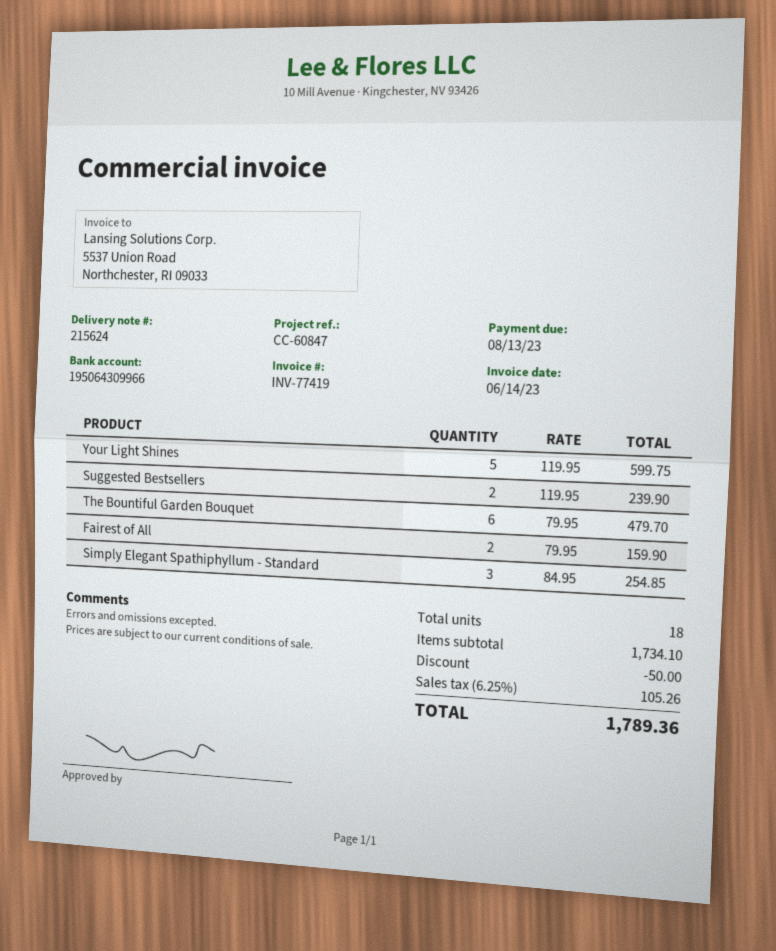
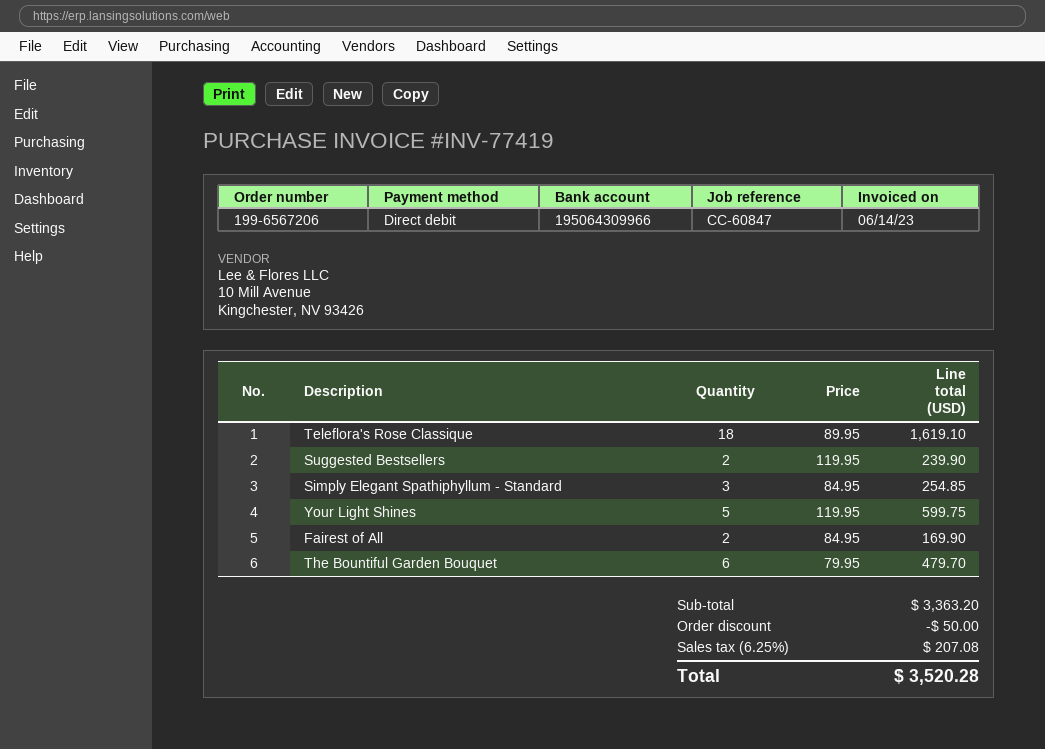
Fairest of All: 2 x 79.95 = 159.90 -> 2 x 84.95 = 169.90
Teleflora's Rose Classique: none -> 18 x 89.95 = 1619.10
subtotal: 1734.10 -> 3363.20
tax: 6.25% = 105.26 -> 6.25% = 207.08
total: 1789.36 -> 3520.28

